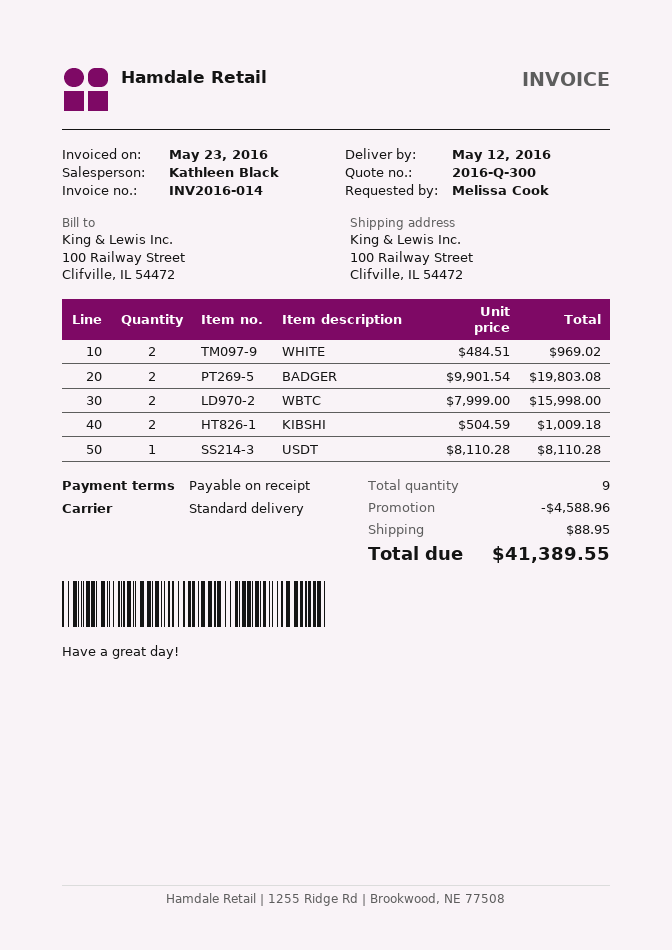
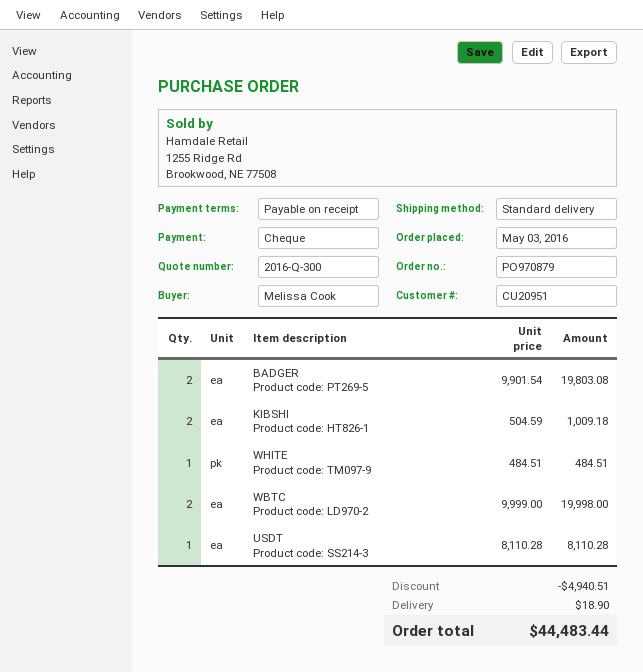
WHITE: 2 x 484.51 = 969.02 -> 1 x 484.51 = 484.51
WBTC: 2 x 7999.00 = 15998.00 -> 2 x 9999.00 = 19998.00
discount: 4588.96 -> 4940.51
shipping: 88.95 -> 18.90
total: 41389.55 -> 44483.44

